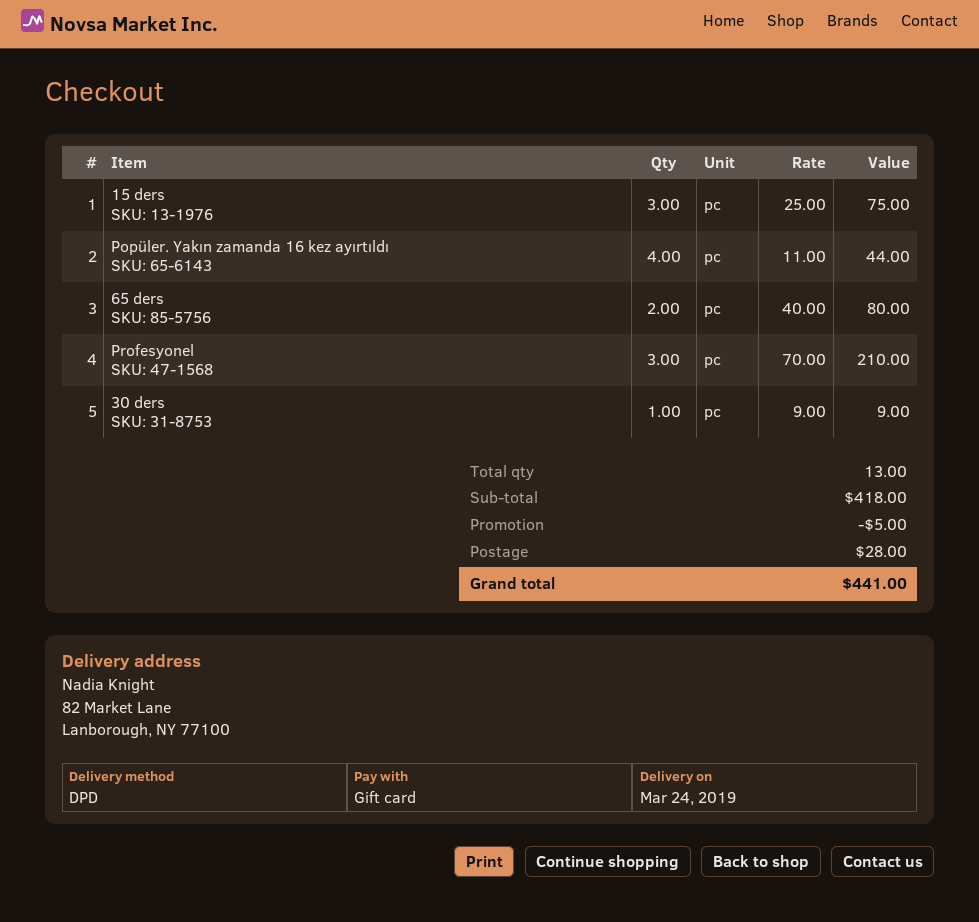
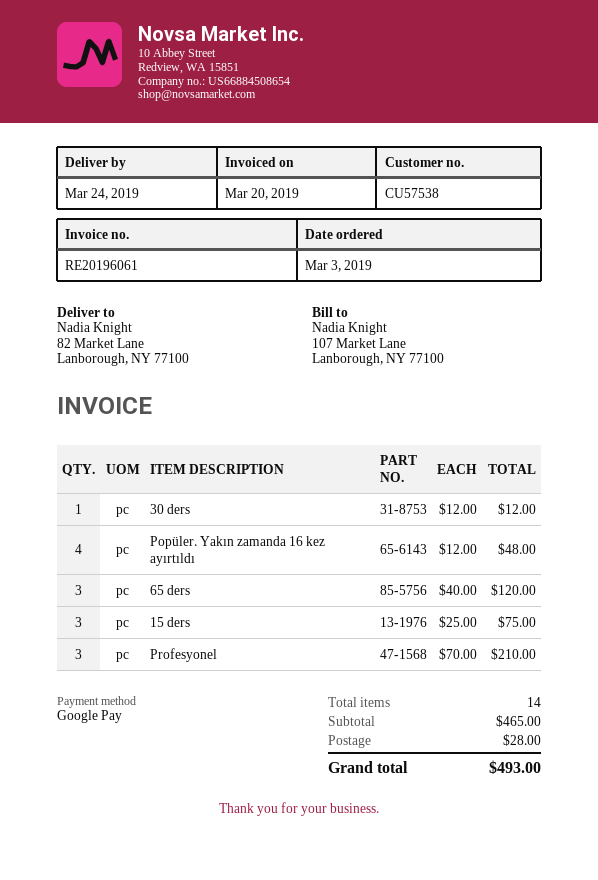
payment method: gift card -> Google Pay
Popüler. Yakın zamanda 16 kez ayırtıldı: 4 x 11.00 = 44.00 -> 4 x 12.00 = 48.00
65 ders: 2 x 40.00 = 80.00 -> 3 x 40.00 = 120.00
30 ders: 1 x 9.00 = 9.00 -> 1 x 12.00 = 12.00
total quantity: 13 -> 14
subtotal: 418.00 -> 465.00
discount: 5.00 -> none
total: 441.00 -> 493.00

